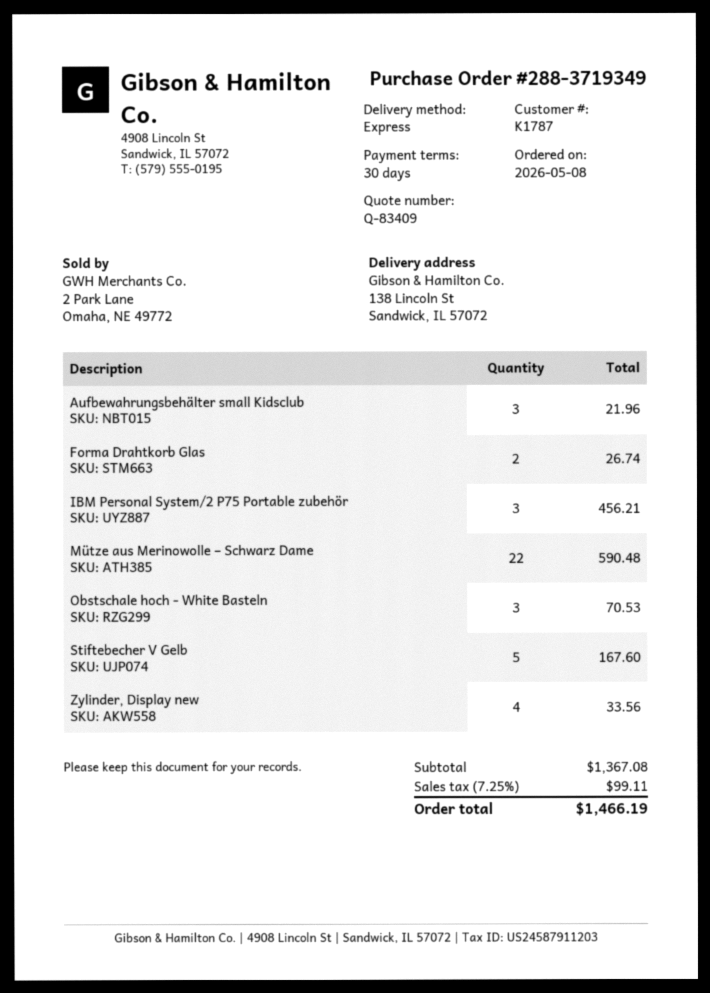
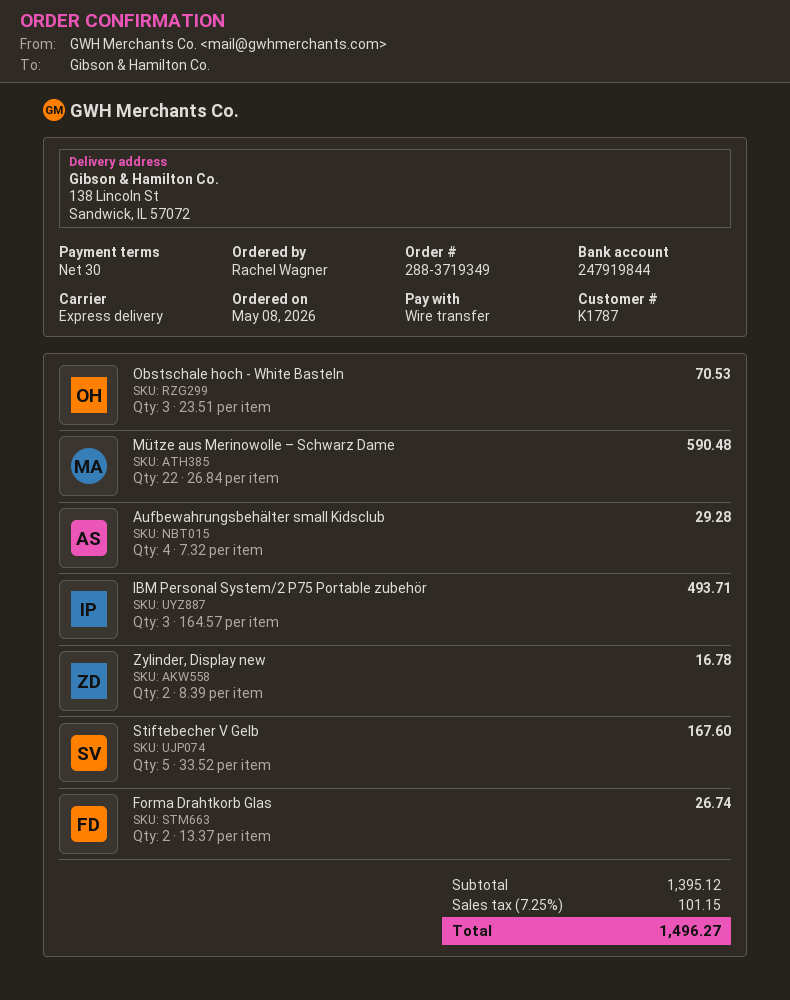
Aufbewahrungsbehälter small Kidsclub: 3 for 21.96 -> 4 for 29.28
IBM Personal System/2 P75 Portable zubehör: 3 for 456.21 -> 3 for 493.71
Zylinder, Display new: 4 for 33.56 -> 2 for 16.78
subtotal: 1367.08 -> 1395.12
tax: 7.25% = 99.11 -> 7.25% = 101.15
total: 1466.19 -> 1496.27

